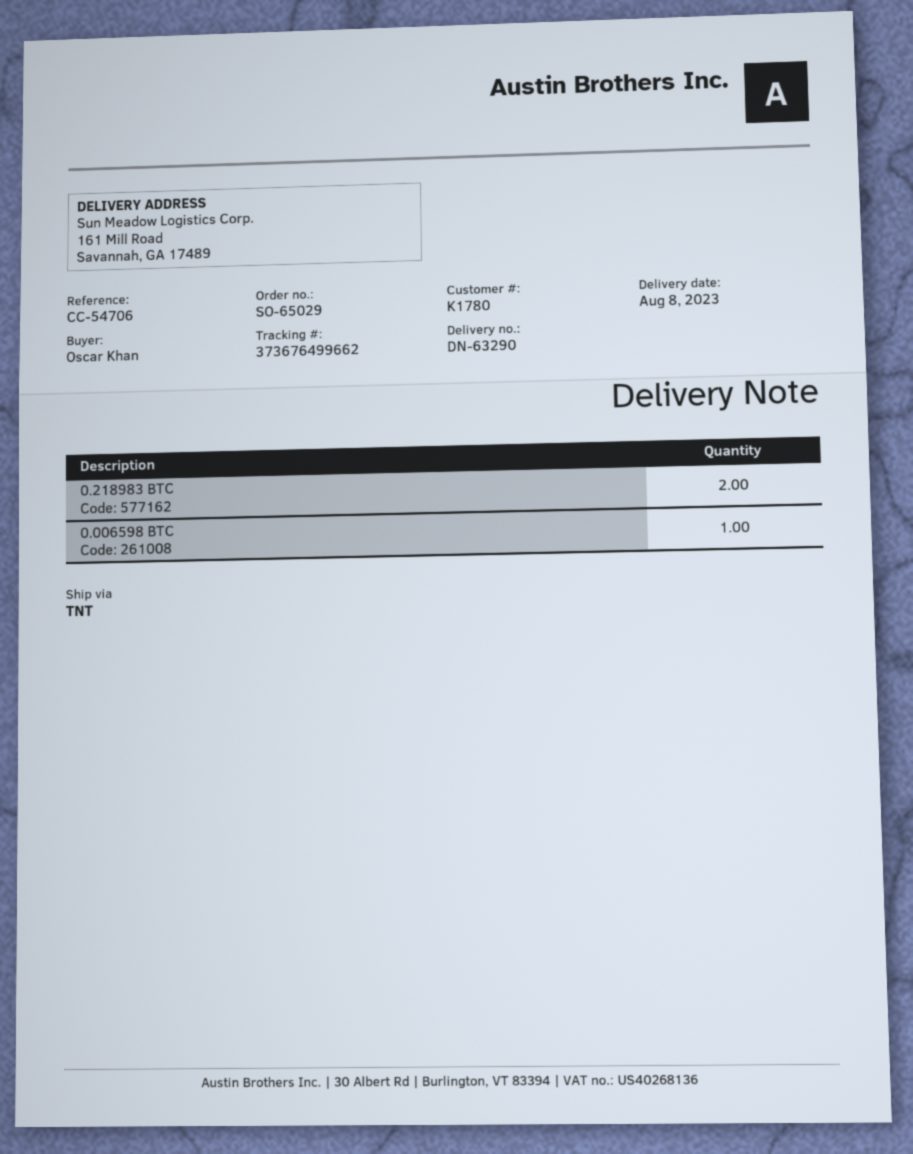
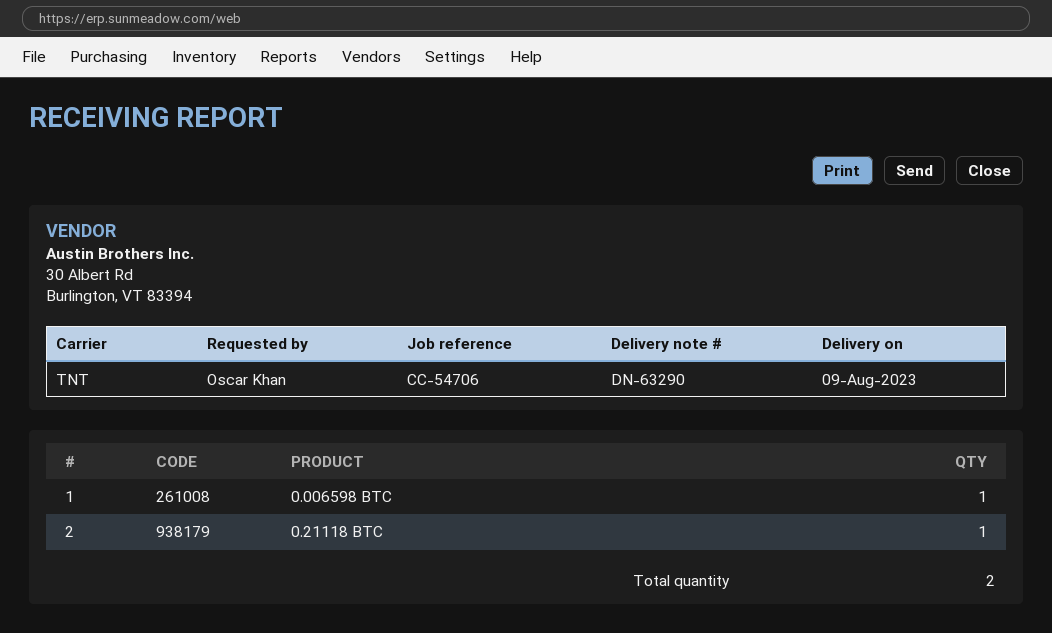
delivery date: 2023-08-08 -> 2023-08-09
0.218983 BTC: 2 -> none
0.21118 BTC: none -> 1

